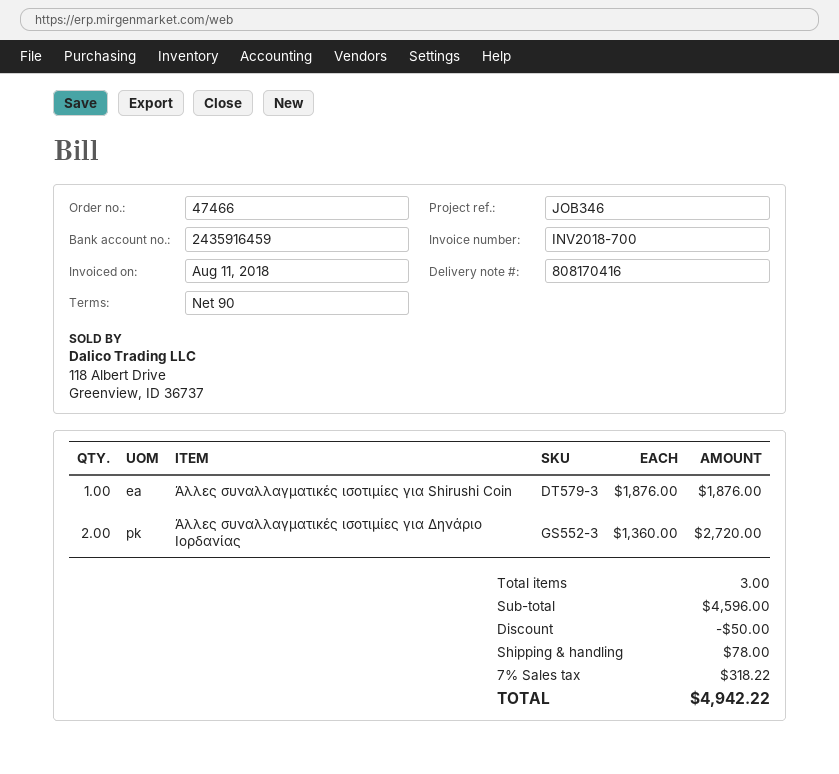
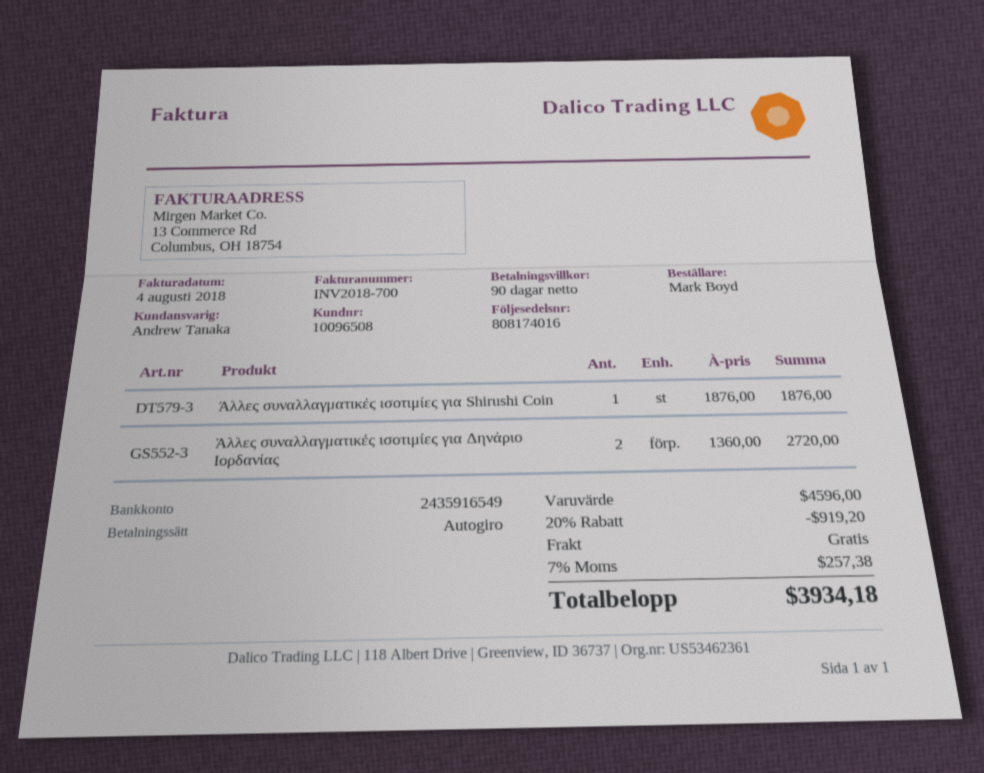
delivery note number: 808170416 -> 808174016
invoice date: 2018-08-11 -> 2018-08-04
bank account: 2435916459 -> 2435916549
discount: 50.00 -> 919.20
shipping: 78.00 -> 0.00
tax: 7% = 318.22 -> 7% = 257.38
total: 4942.22 -> 3934.18

